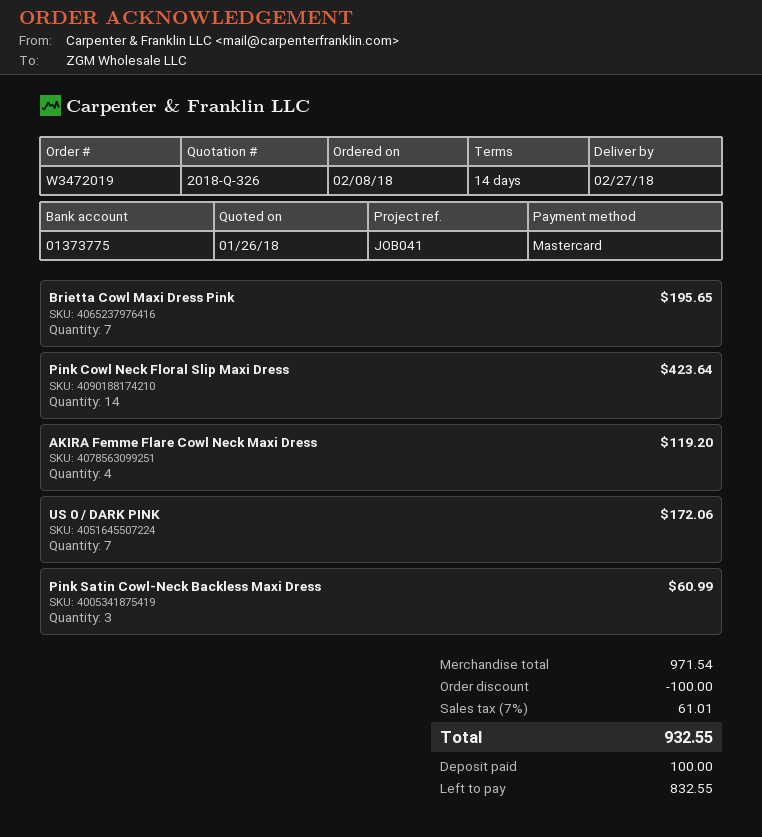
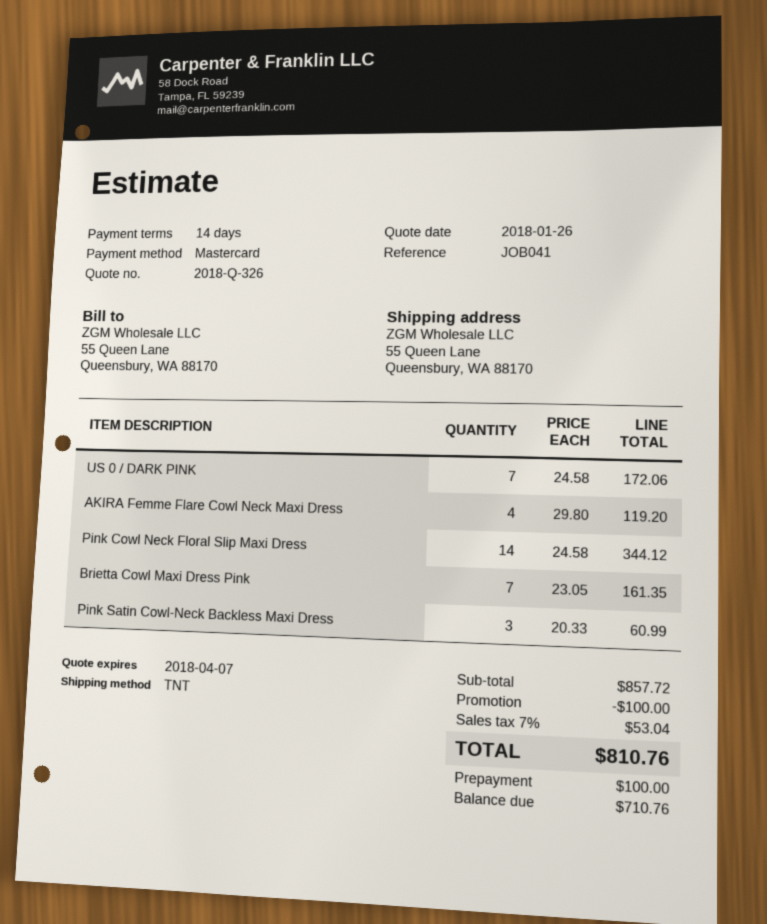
Brietta Cowl Maxi Dress Pink: 7 for 195.65 -> 7 for 161.35
Pink Cowl Neck Floral Slip Maxi Dress: 14 for 423.64 -> 14 for 344.12
subtotal: 971.54 -> 857.72
tax: 7% = 61.01 -> 7% = 53.04
total: 932.55 -> 810.76
balance: 832.55 -> 710.76

